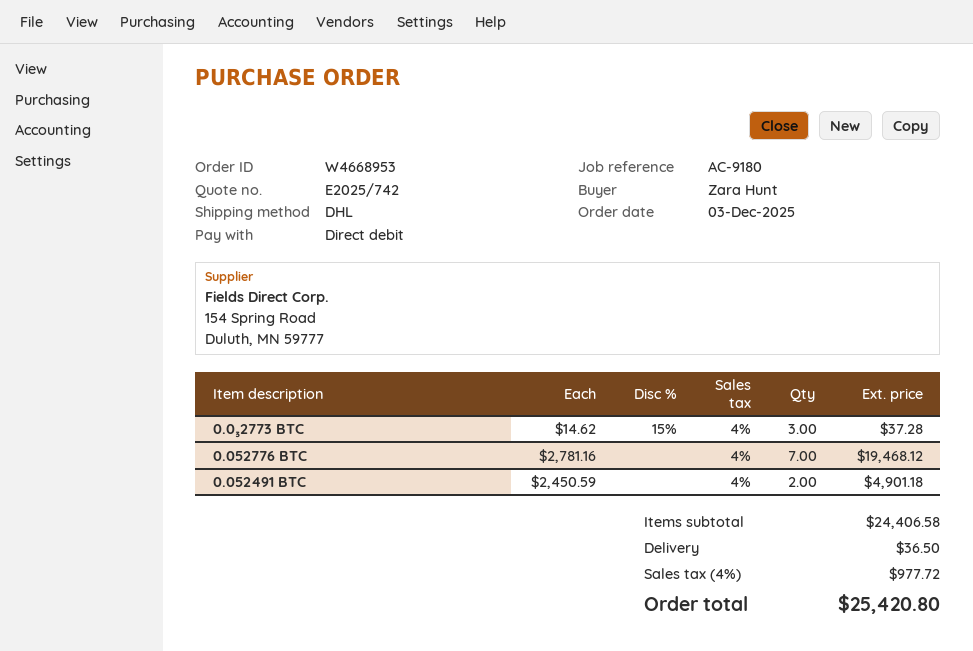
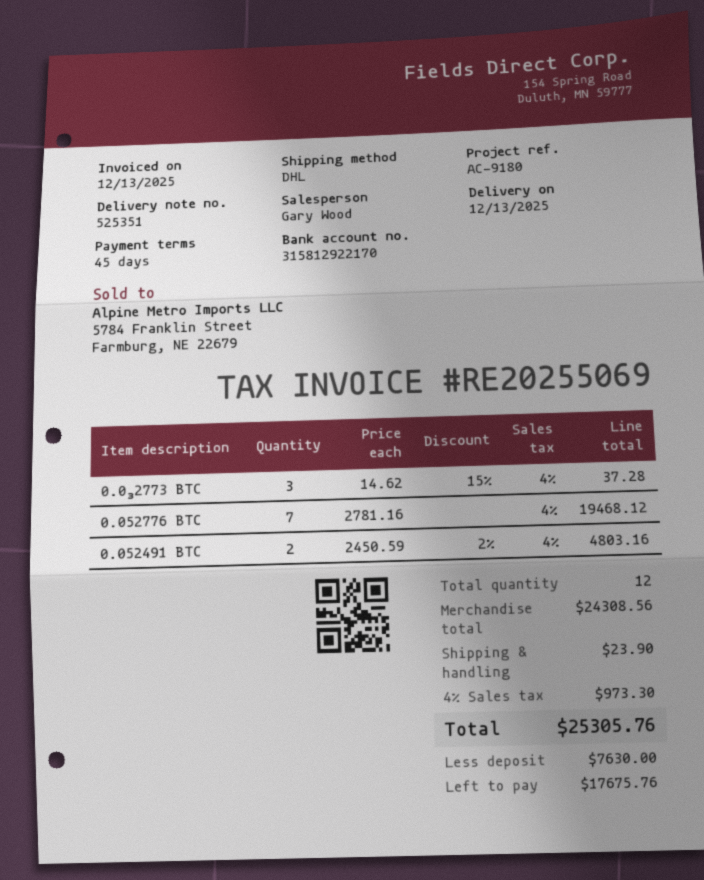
0.052491 BTC: 2 x 2450.59 = 4901.18 -> 2 x 2450.59 - 2% = 4803.16
subtotal: 24406.58 -> 24308.56
shipping: 36.50 -> 23.90
tax: 4% = 977.72 -> 4% = 973.30
total: 25420.80 -> 25305.76

